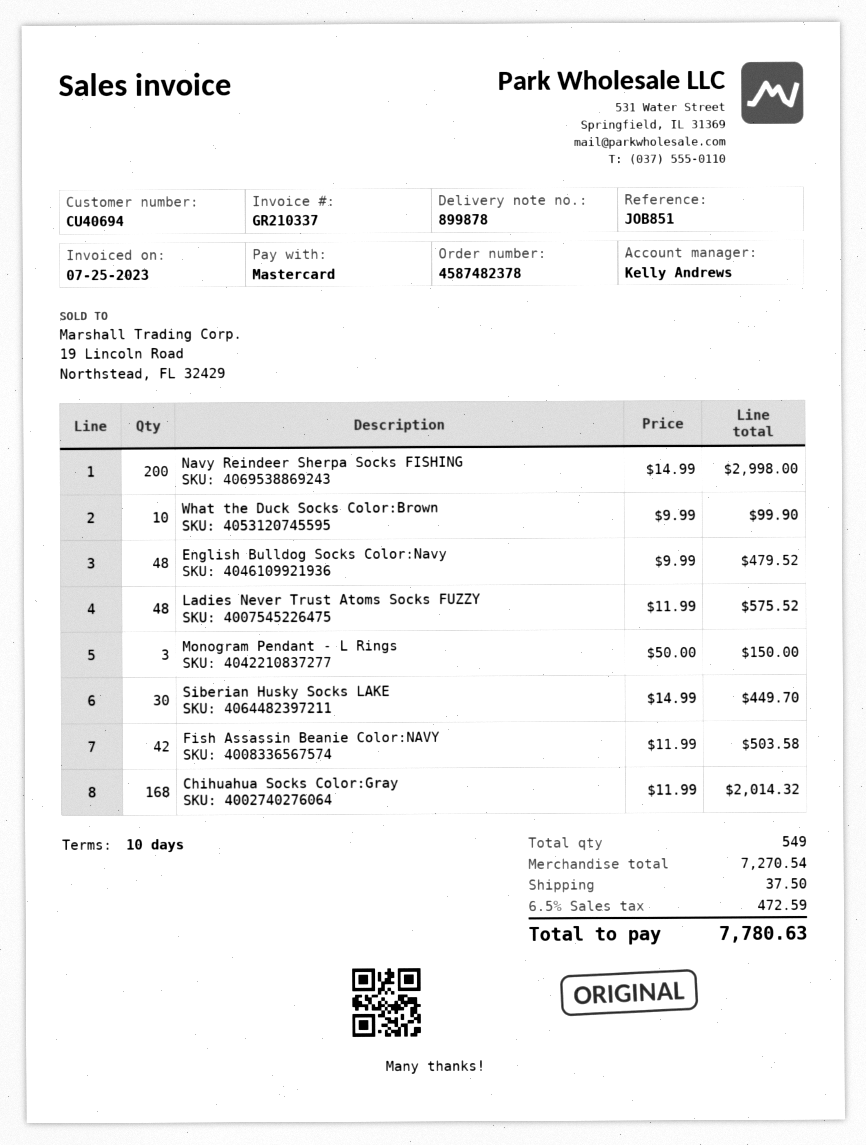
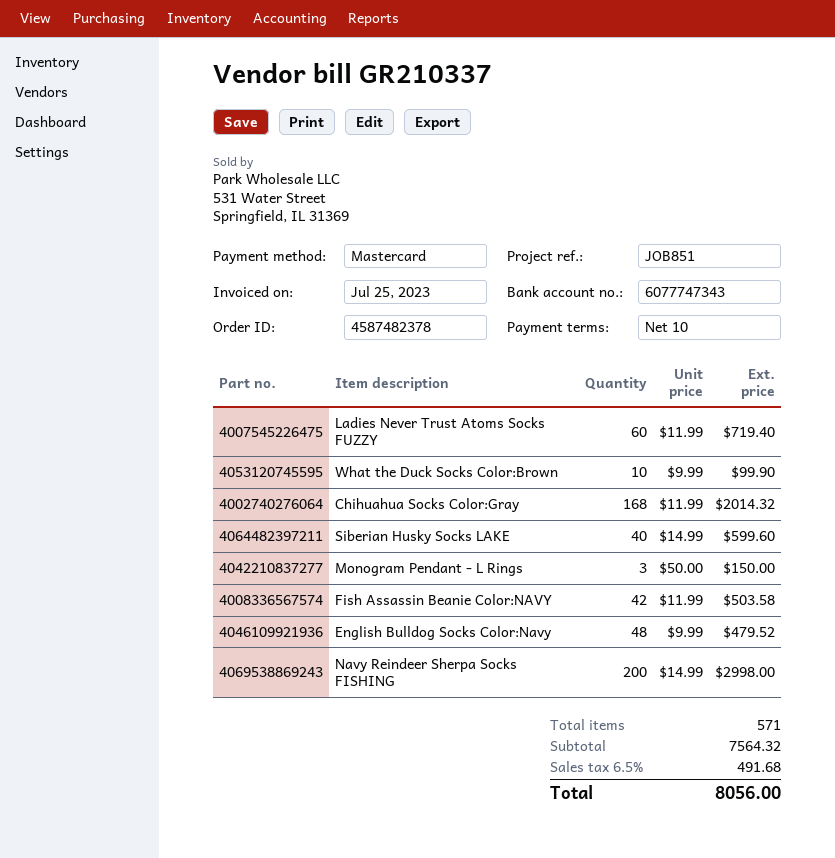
Ladies Never Trust Atoms Socks FUZZY: 48 x 11.99 = 575.52 -> 60 x 11.99 = 719.40
Siberian Husky Socks LAKE: 30 x 14.99 = 449.70 -> 40 x 14.99 = 599.60
total quantity: 549 -> 571
subtotal: 7270.54 -> 7564.32
shipping: 37.50 -> none
tax: 6.5% = 472.59 -> 6.5% = 491.68
total: 7780.63 -> 8056.00

